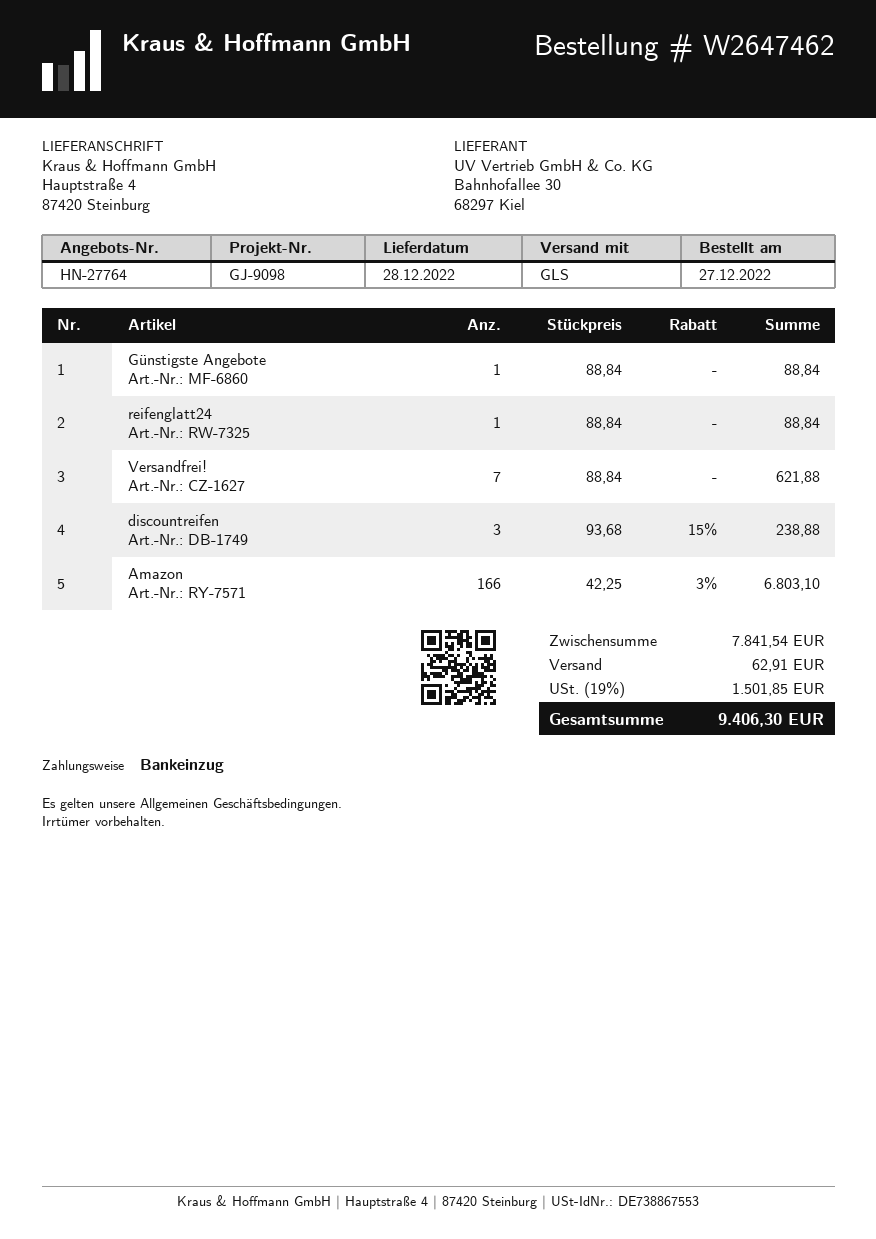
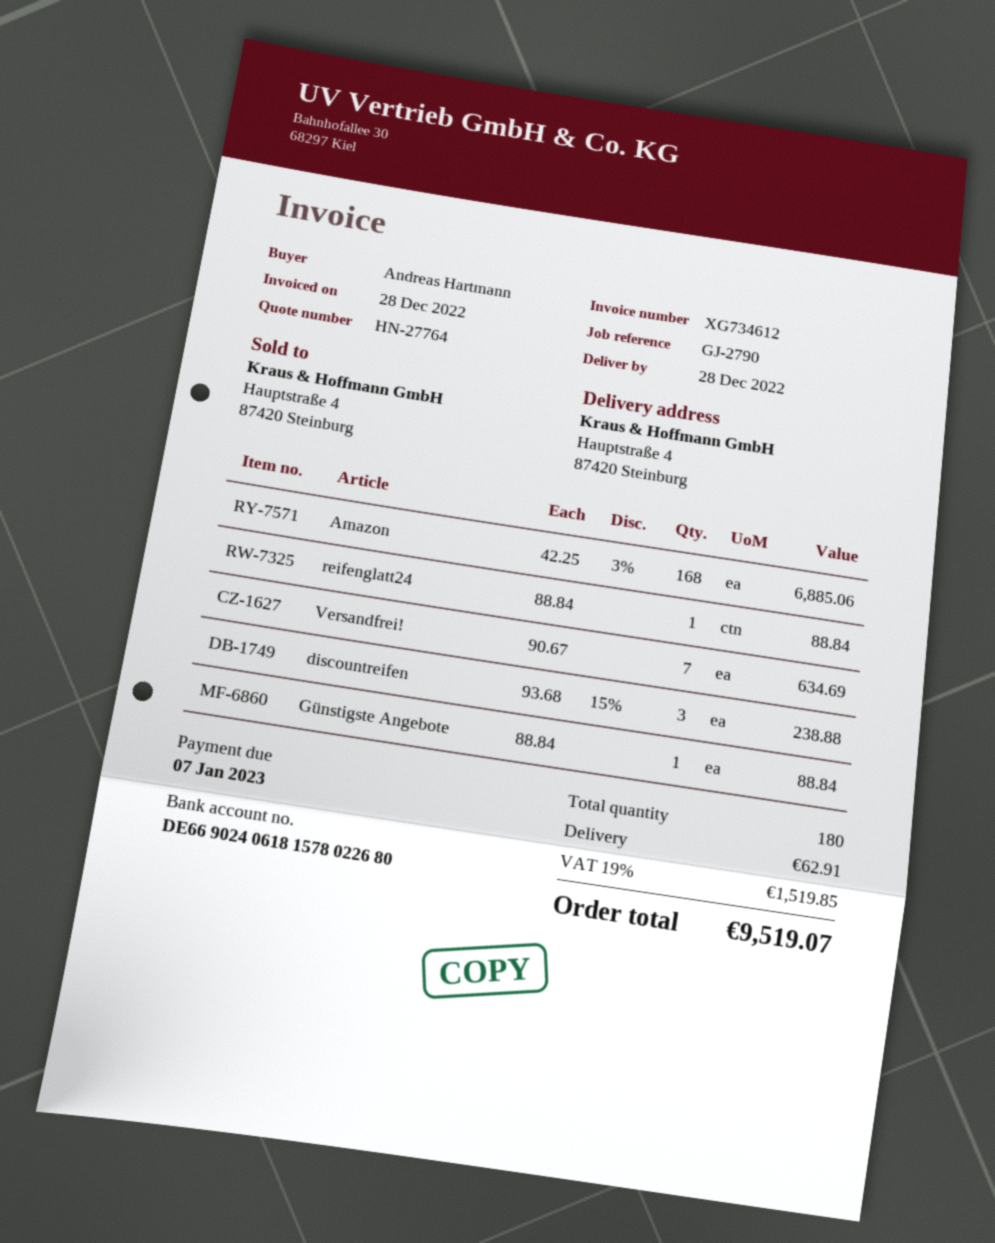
reference: GJ-9098 -> GJ-2790
Versandfrei!: 7 x 88.84 = 621.88 -> 7 x 90.67 = 634.69
Amazon: 166 x 42.25 - 3% = 6803.10 -> 168 x 42.25 - 3% = 6885.06
tax: 19% = 1501.85 -> 19% = 1519.85
total: 9406.30 -> 9519.07

